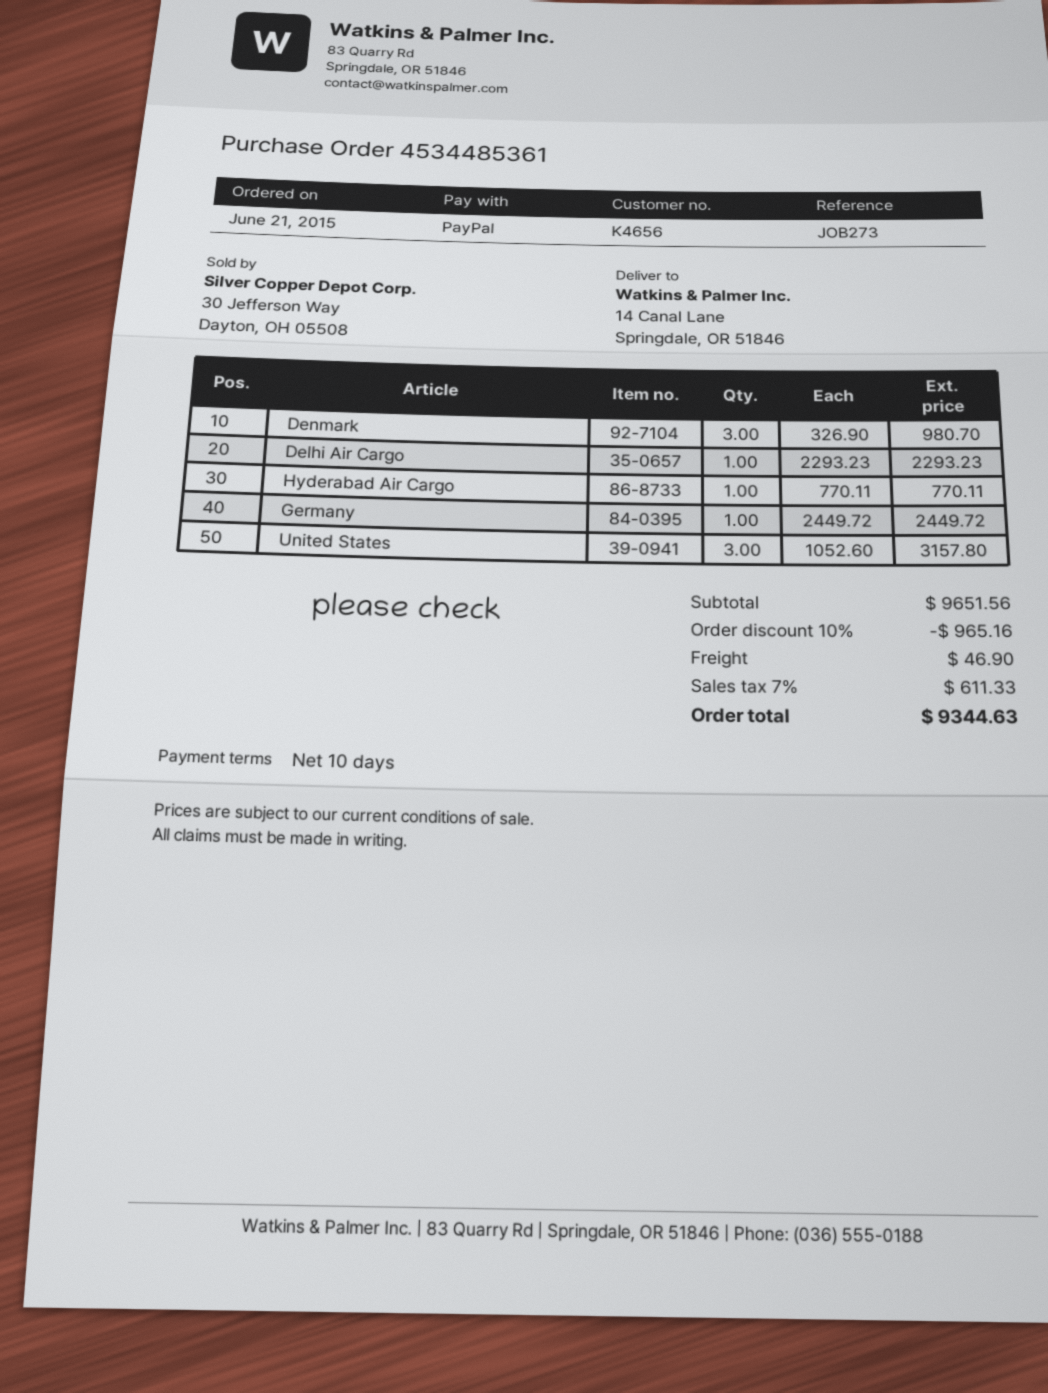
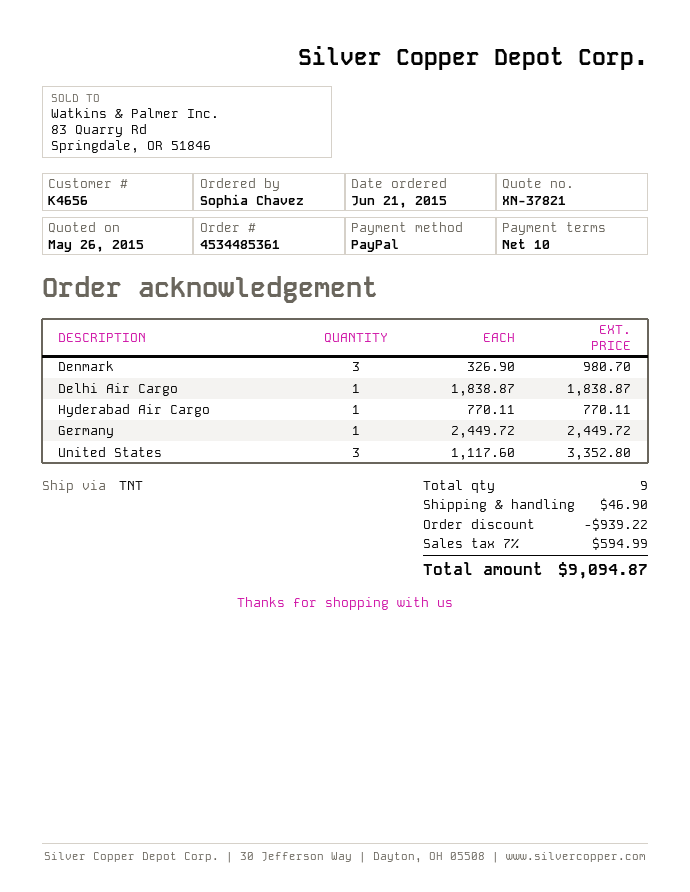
Delhi Air Cargo: 1 x 2293.23 = 2293.23 -> 1 x 1838.87 = 1838.87
United States: 3 x 1052.60 = 3157.80 -> 3 x 1117.60 = 3352.80
discount: 965.16 -> 939.22
tax: 7% = 611.33 -> 7% = 594.99
total: 9344.63 -> 9094.87

